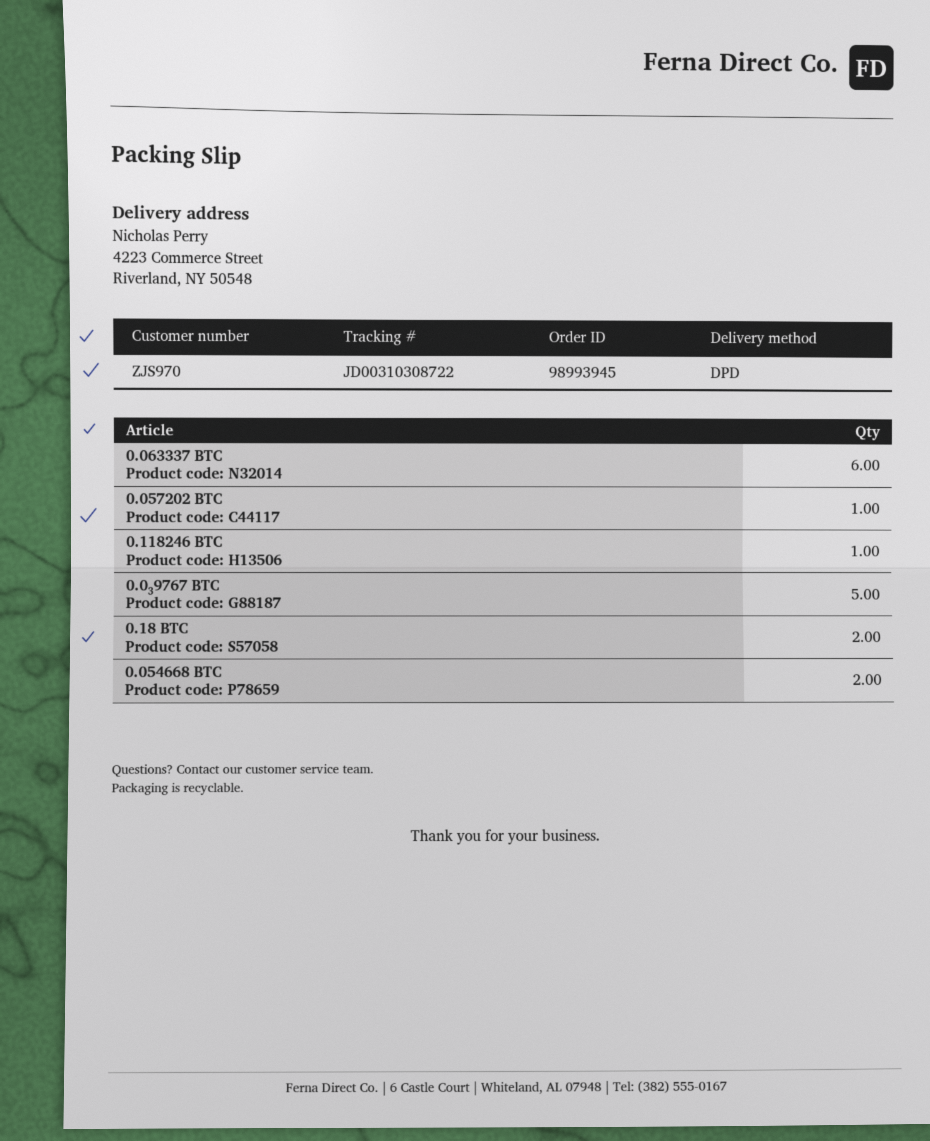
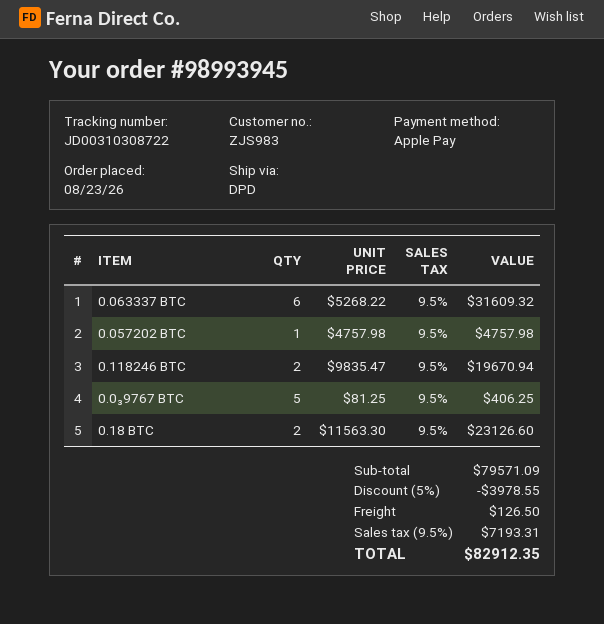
customer number: ZJS970 -> ZJS983
0.118246 BTC: 1 -> 2
0.054668 BTC: 2 -> none

